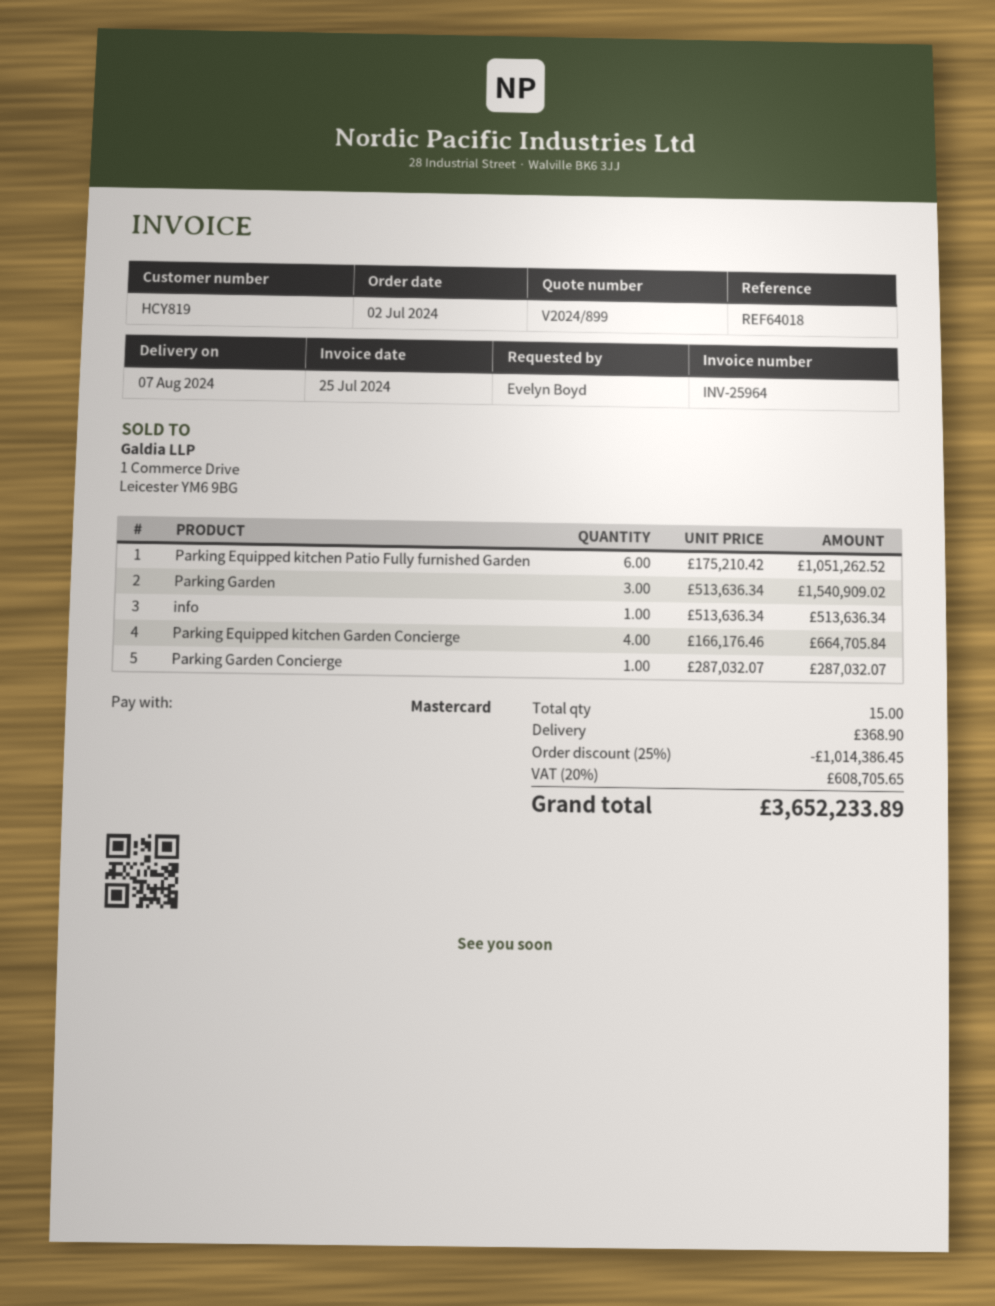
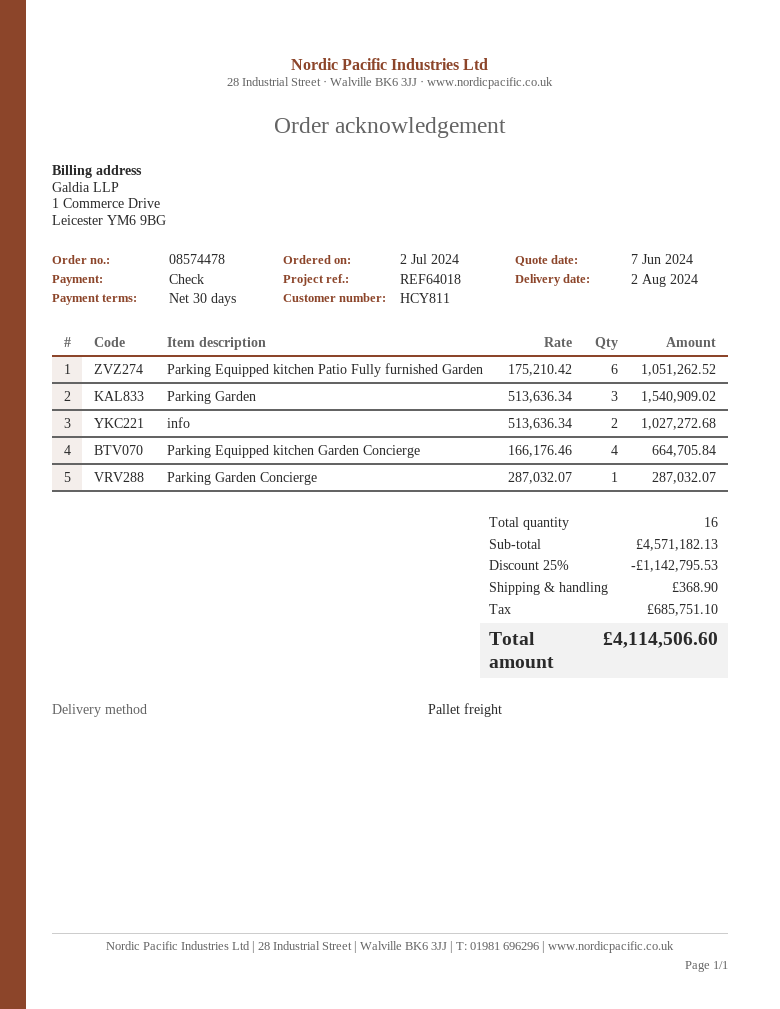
delivery date: 2024-08-07 -> 2024-08-02
customer number: HCY819 -> HCY811
payment method: Mastercard -> cheque
info: 1 x 513636.34 = 513636.34 -> 2 x 513636.34 = 1027272.68
total quantity: 15 -> 16
discount: 25% = 1014386.45 -> 25% = 1142795.53
tax: 608705.65 -> 685751.10
total: 3652233.89 -> 4114506.60

